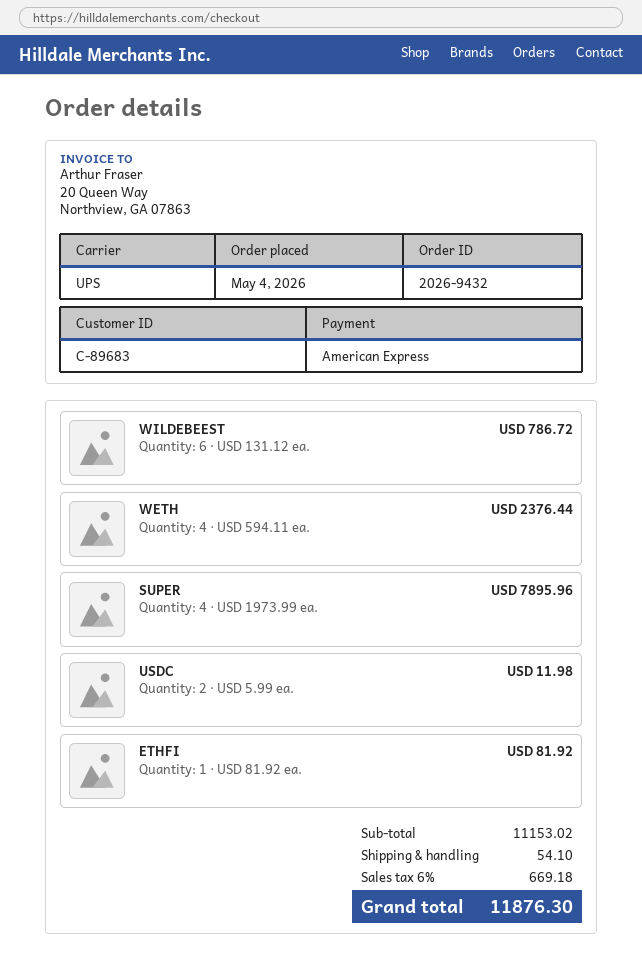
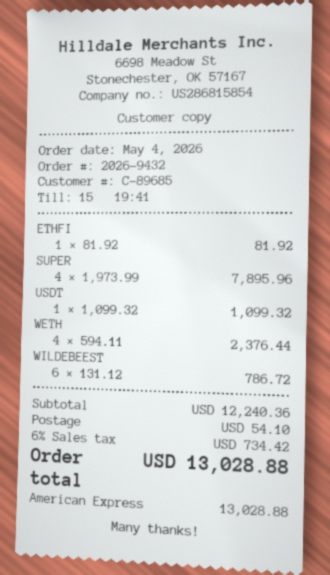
customer number: C-89683 -> C-89685
USDC: 2 x 5.99 = 11.98 -> none
USDT: none -> 1 x 1099.32 = 1099.32
subtotal: 11153.02 -> 12240.36
tax: 6% = 669.18 -> 6% = 734.42
total: 11876.30 -> 13028.88

